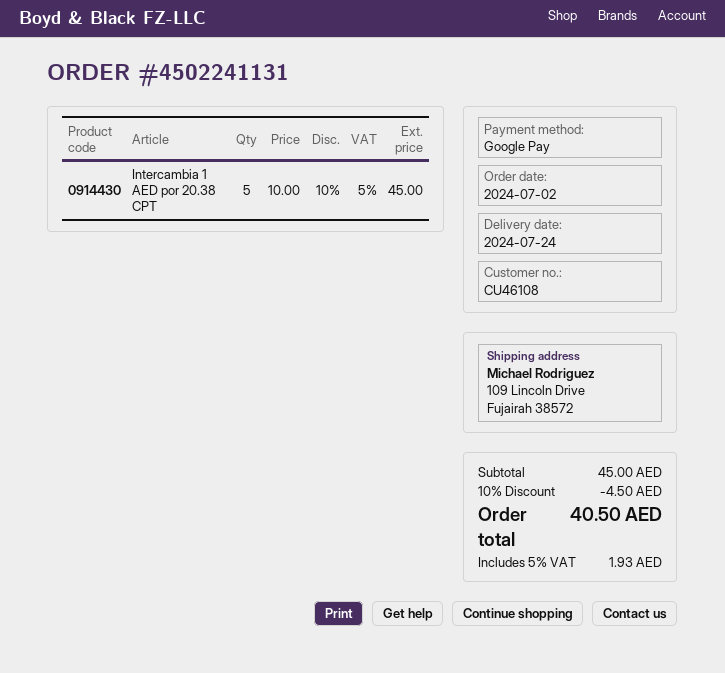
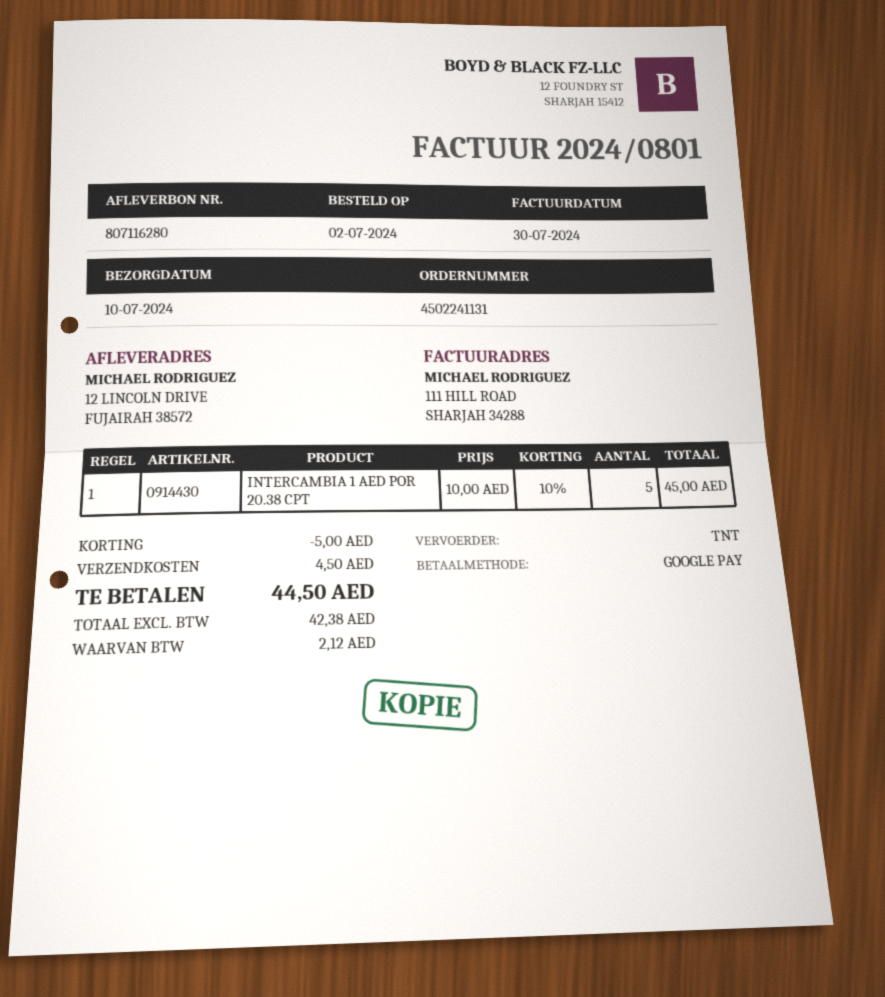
delivery date: 2024-07-24 -> 2024-07-10
ship to: 109 Lincoln Drive, Fujairah 38572 -> 12 LINCOLN DRIVE, FUJAIRAH 38572
discount: 4.50 -> 5.00
shipping: none -> 4.50
tax: 1.93 -> 2.12
total: 40.50 -> 44.50

